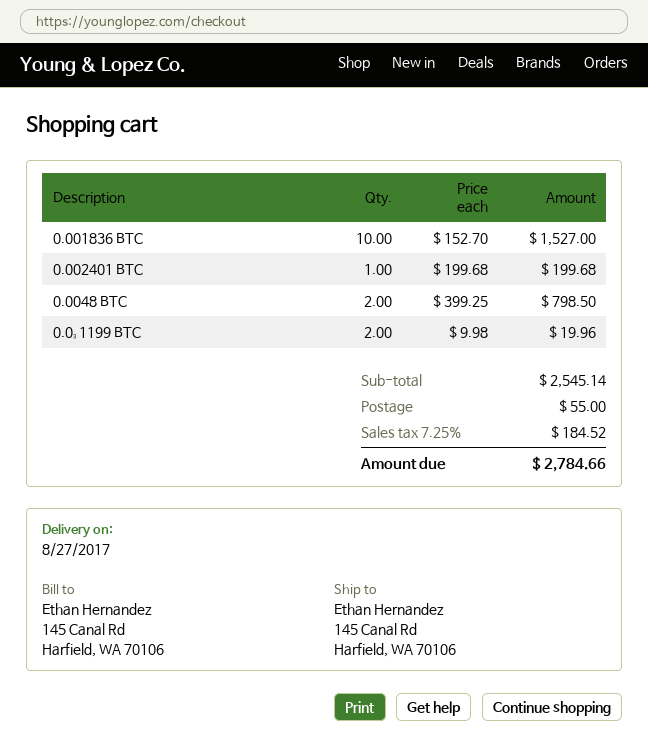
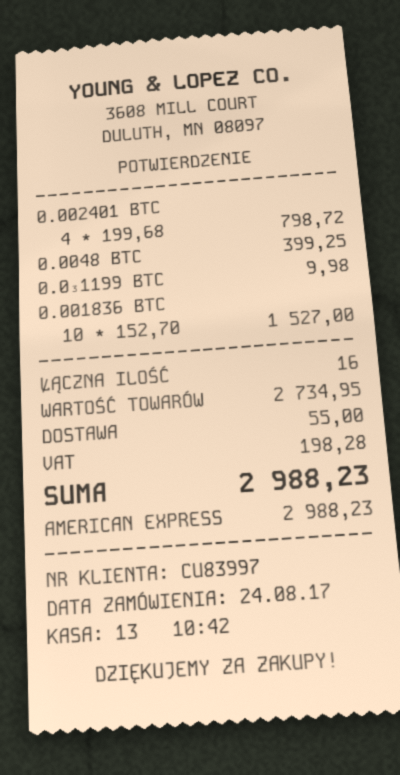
0.002401 BTC: 1 x 199.68 = 199.68 -> 4 x 199.68 = 798.72
0.0048 BTC: 2 x 399.25 = 798.50 -> 1 x 399.25 = 399.25
0.0₃1199 BTC: 2 x 9.98 = 19.96 -> 1 x 9.98 = 9.98
subtotal: 2545.14 -> 2734.95
tax: 184.52 -> 198.28
total: 2784.66 -> 2988.23

